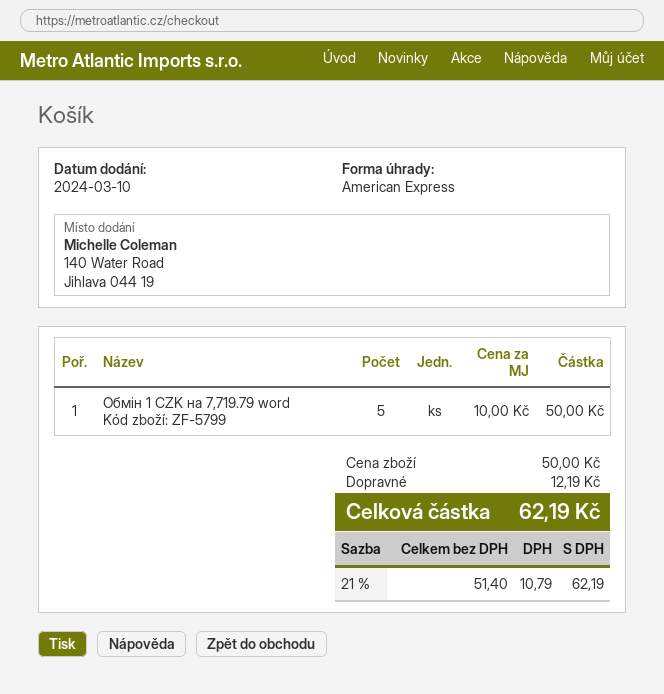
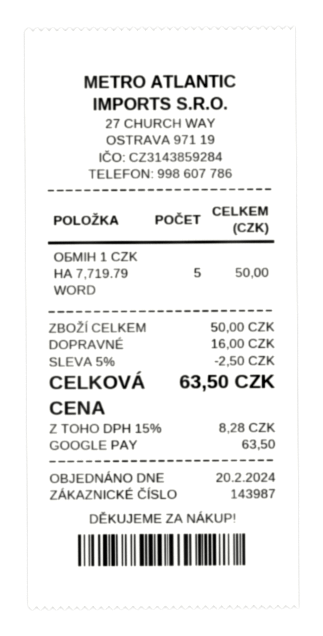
payment method: American Express -> Google Pay
discount: none -> 5% = 2.50
shipping: 12.19 -> 16.00
tax: 21% = 10.79 -> 15% = 8.28
total: 62.19 -> 63.50

